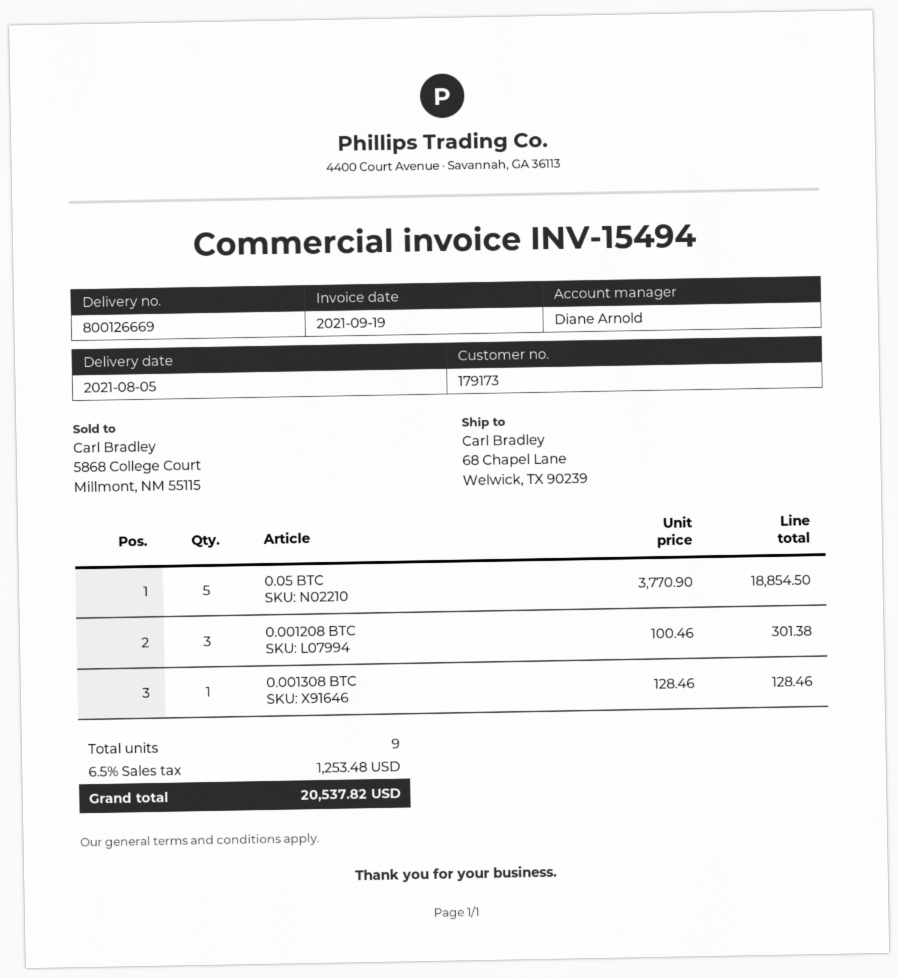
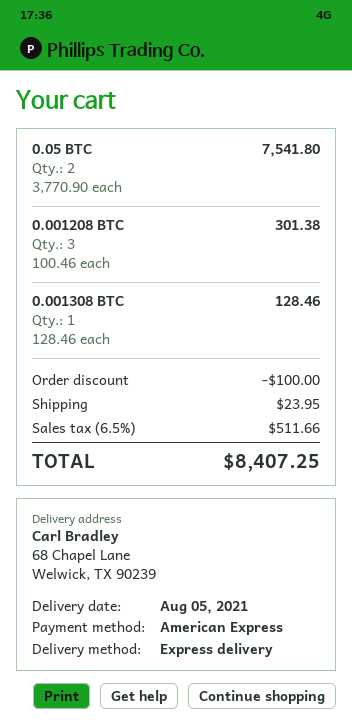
0.05 BTC: 5 x 3770.90 = 18854.50 -> 2 x 3770.90 = 7541.80
discount: none -> 100.00
shipping: none -> 23.95
tax: 6.5% = 1253.48 -> 6.5% = 511.66
total: 20537.82 -> 8407.25

